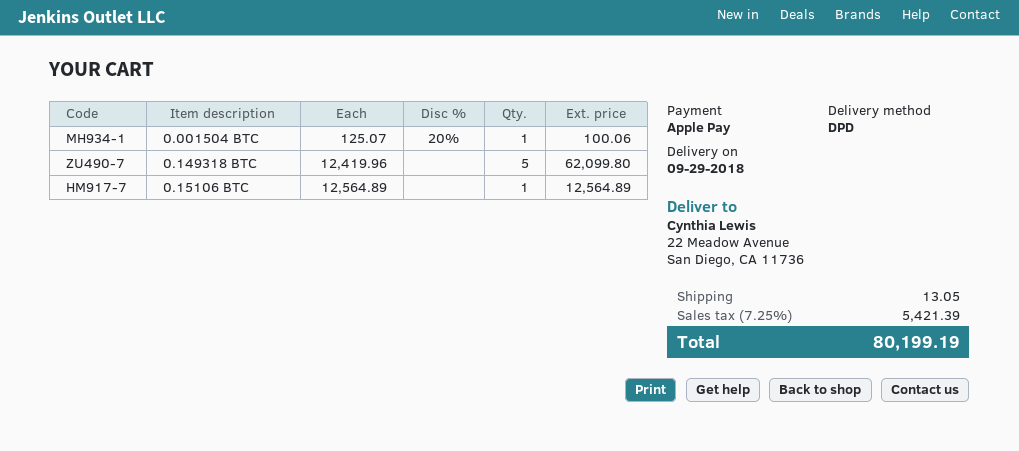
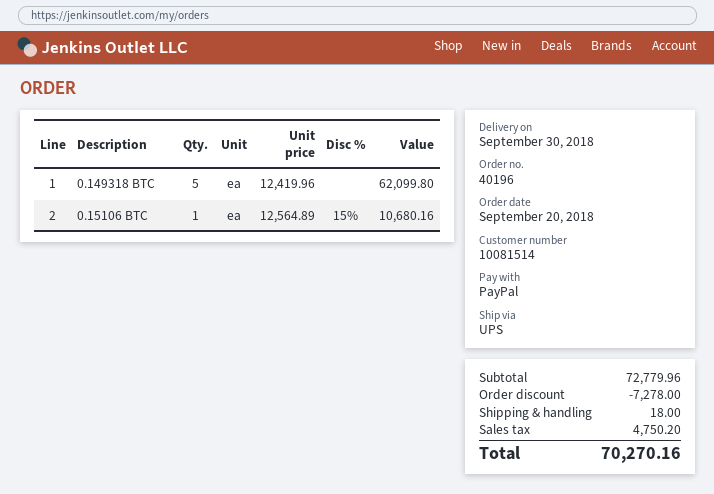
delivery date: 2018-09-29 -> 2018-09-30
payment method: Apple Pay -> PayPal
shipping method: DPD -> UPS
0.001504 BTC: 1 x 125.07 - 20% = 100.06 -> none
0.15106 BTC: 1 x 12564.89 = 12564.89 -> 1 x 12564.89 - 15% = 10680.16
discount: none -> 7278.00
shipping: 13.05 -> 18.00
tax: 5421.39 -> 4750.20
total: 80199.19 -> 70270.16

